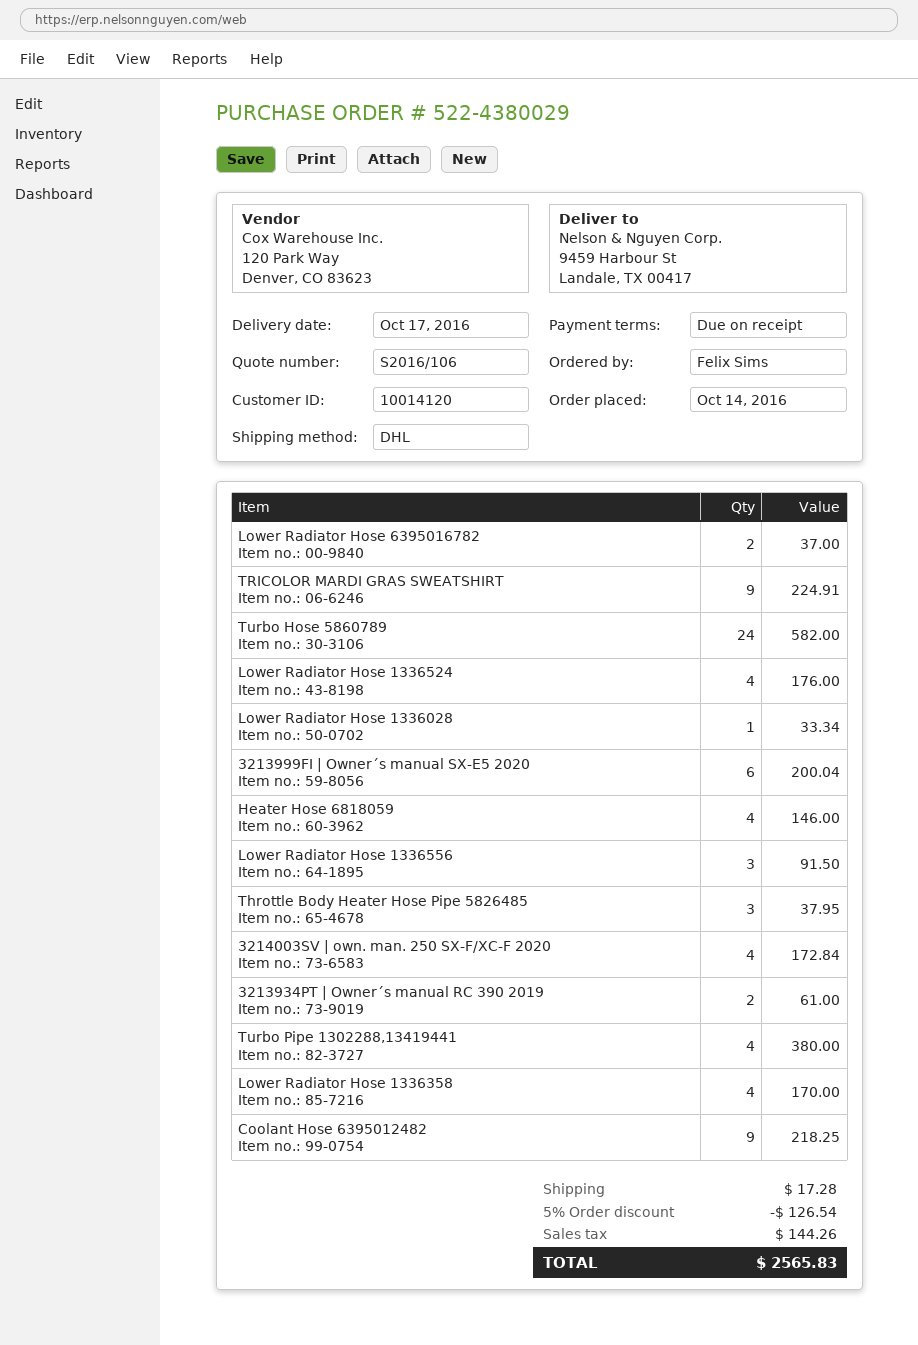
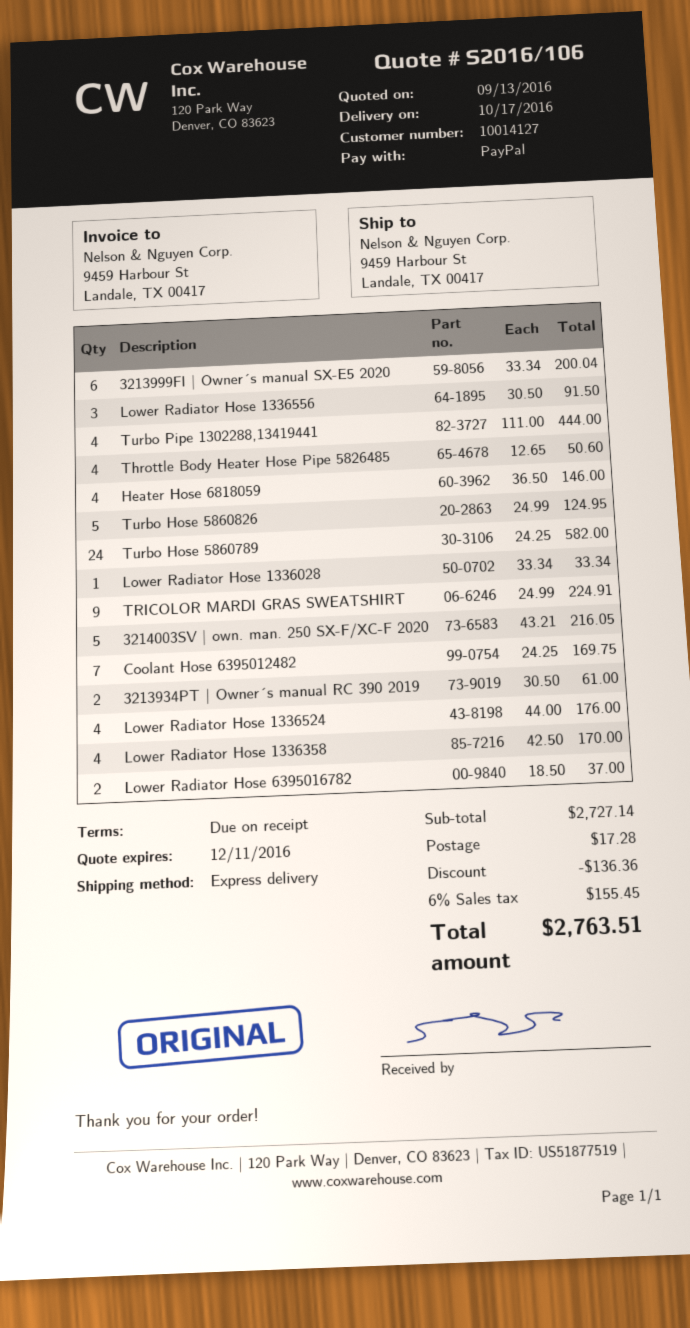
customer number: 10014120 -> 10014127
shipping method: DHL -> express
Throttle Body Heater Hose Pipe 5826485: 3 for 37.95 -> 4 for 50.60
3214003SV | own. man. 250 SX-F/XC-F 2020: 4 for 172.84 -> 5 for 216.05
Turbo Pipe 1302288,13419441: 4 for 380.00 -> 4 for 444.00
Coolant Hose 6395012482: 9 for 218.25 -> 7 for 169.75
Turbo Hose 5860826: none -> 5 for 124.95
discount: 126.54 -> 136.36
tax: 144.26 -> 155.45
total: 2565.83 -> 2763.51

